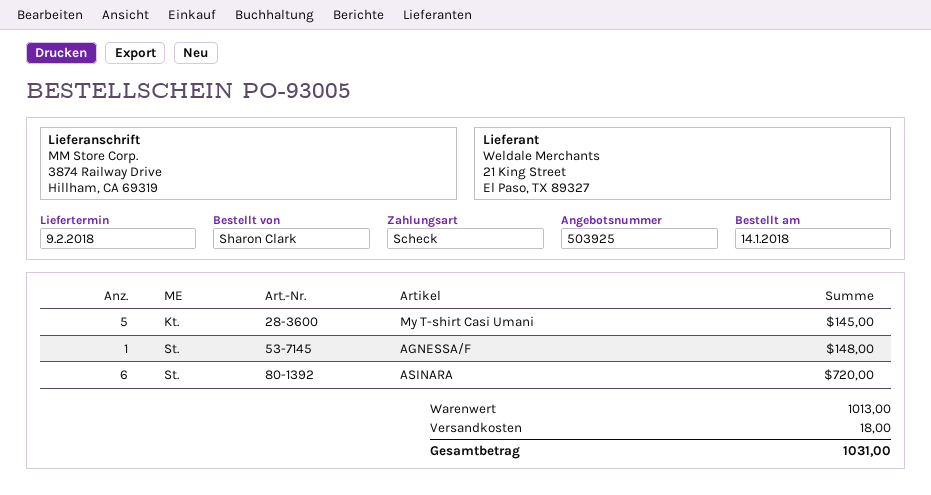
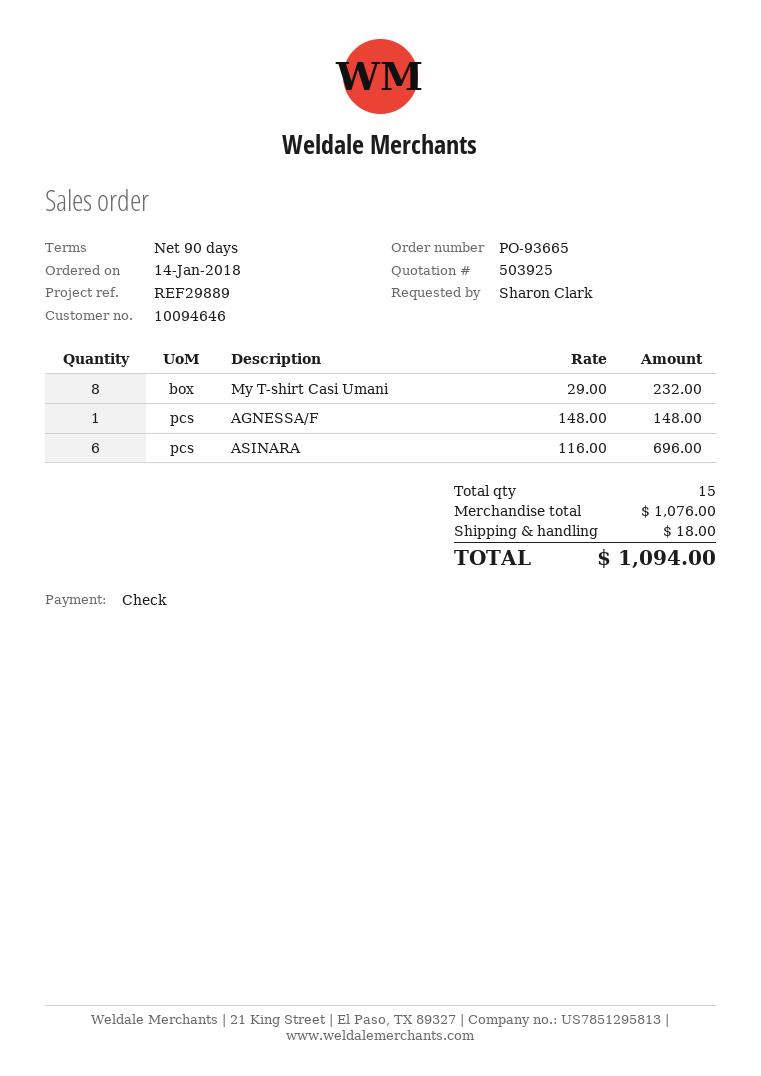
order number: PO-93005 -> PO-93665
My T-shirt Casi Umani: 5 for 145.00 -> 8 for 232.00
ASINARA: 6 for 720.00 -> 6 for 696.00
subtotal: 1013.00 -> 1076.00
total: 1031.00 -> 1094.00

